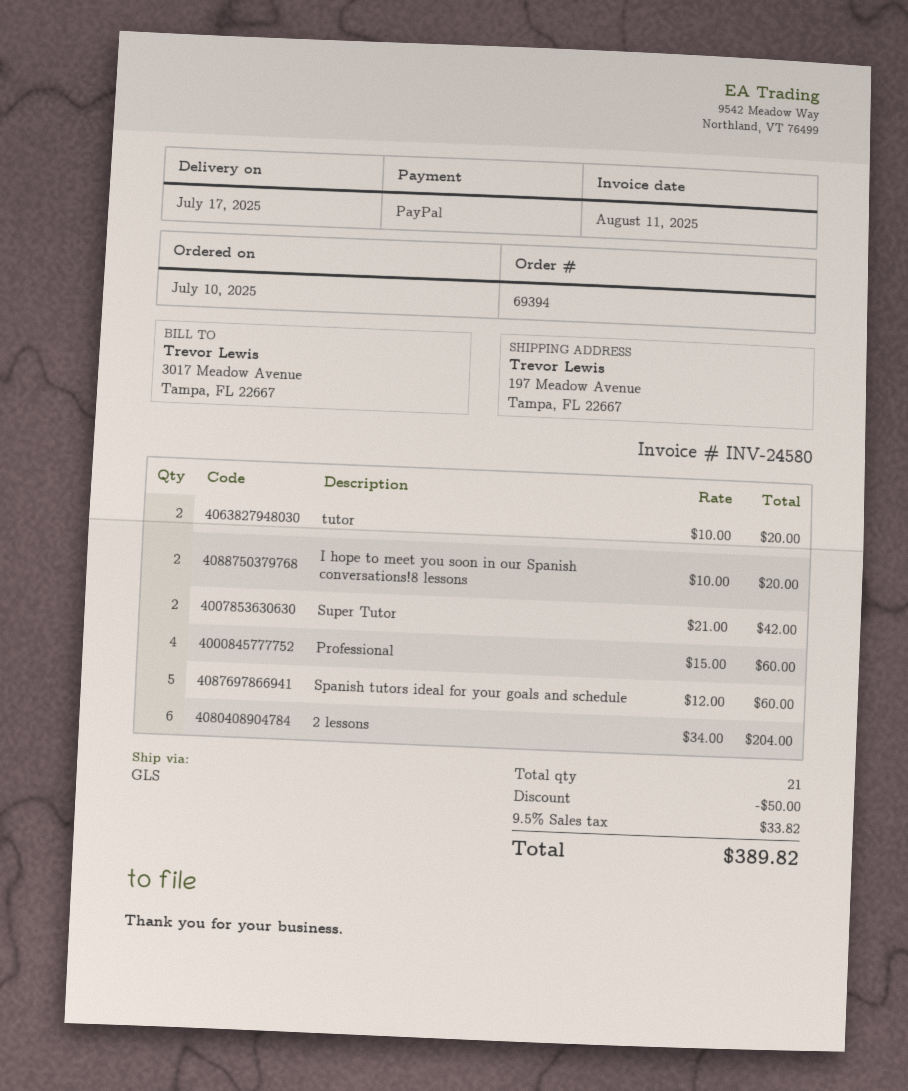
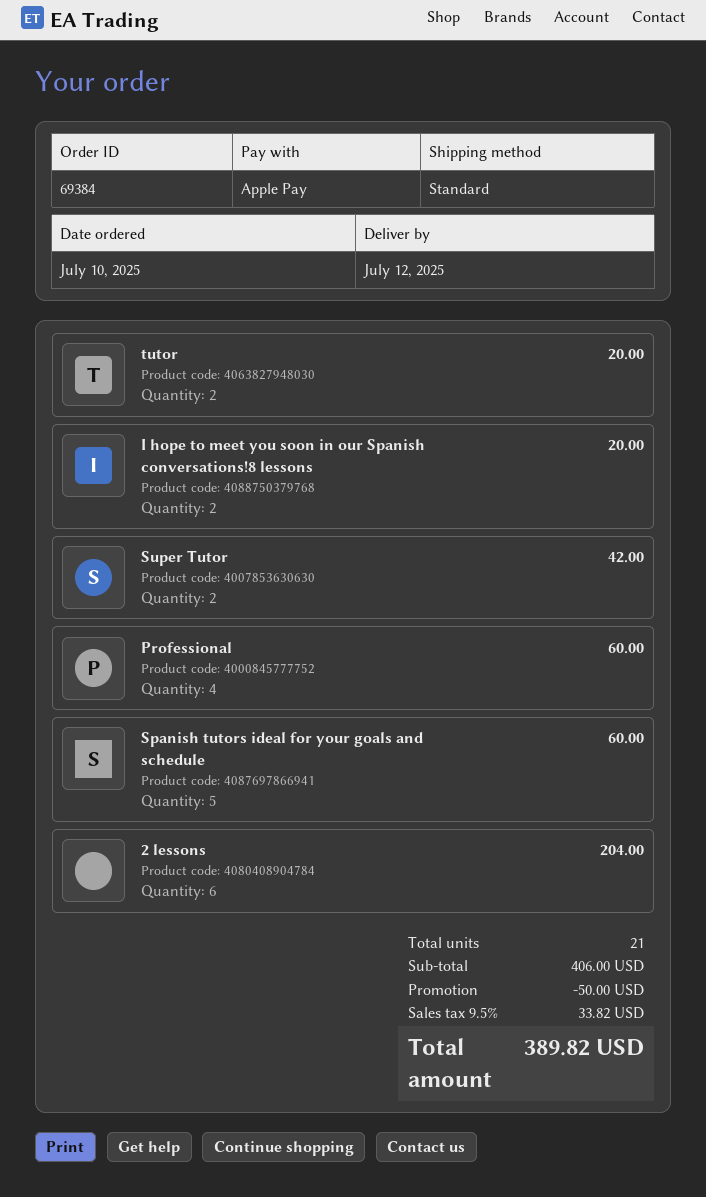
order number: 69394 -> 69384
delivery date: 2025-07-17 -> 2025-07-12
payment method: PayPal -> Apple Pay
shipping method: GLS -> standard

